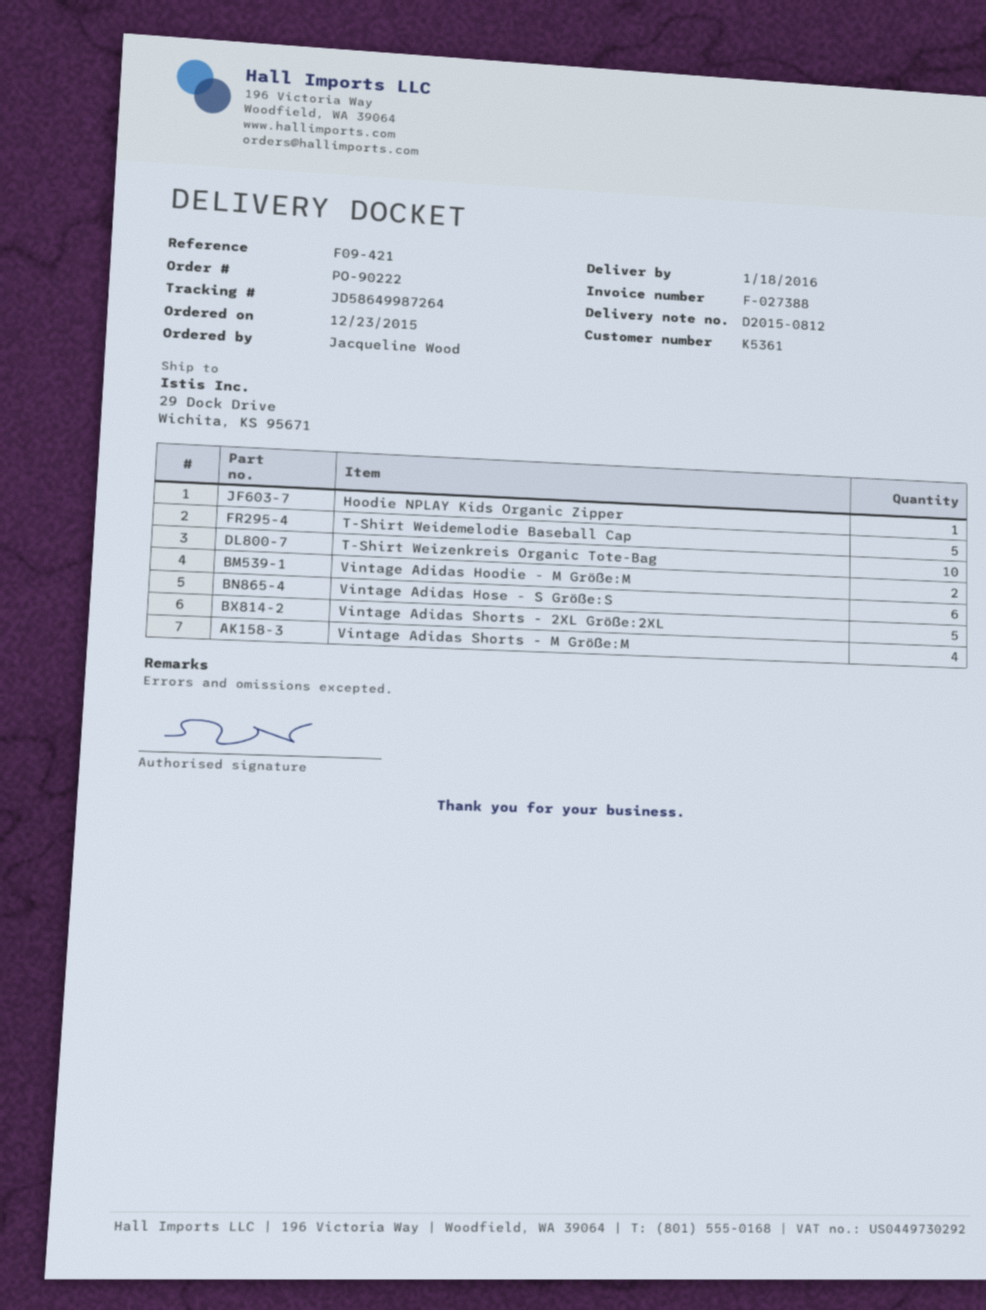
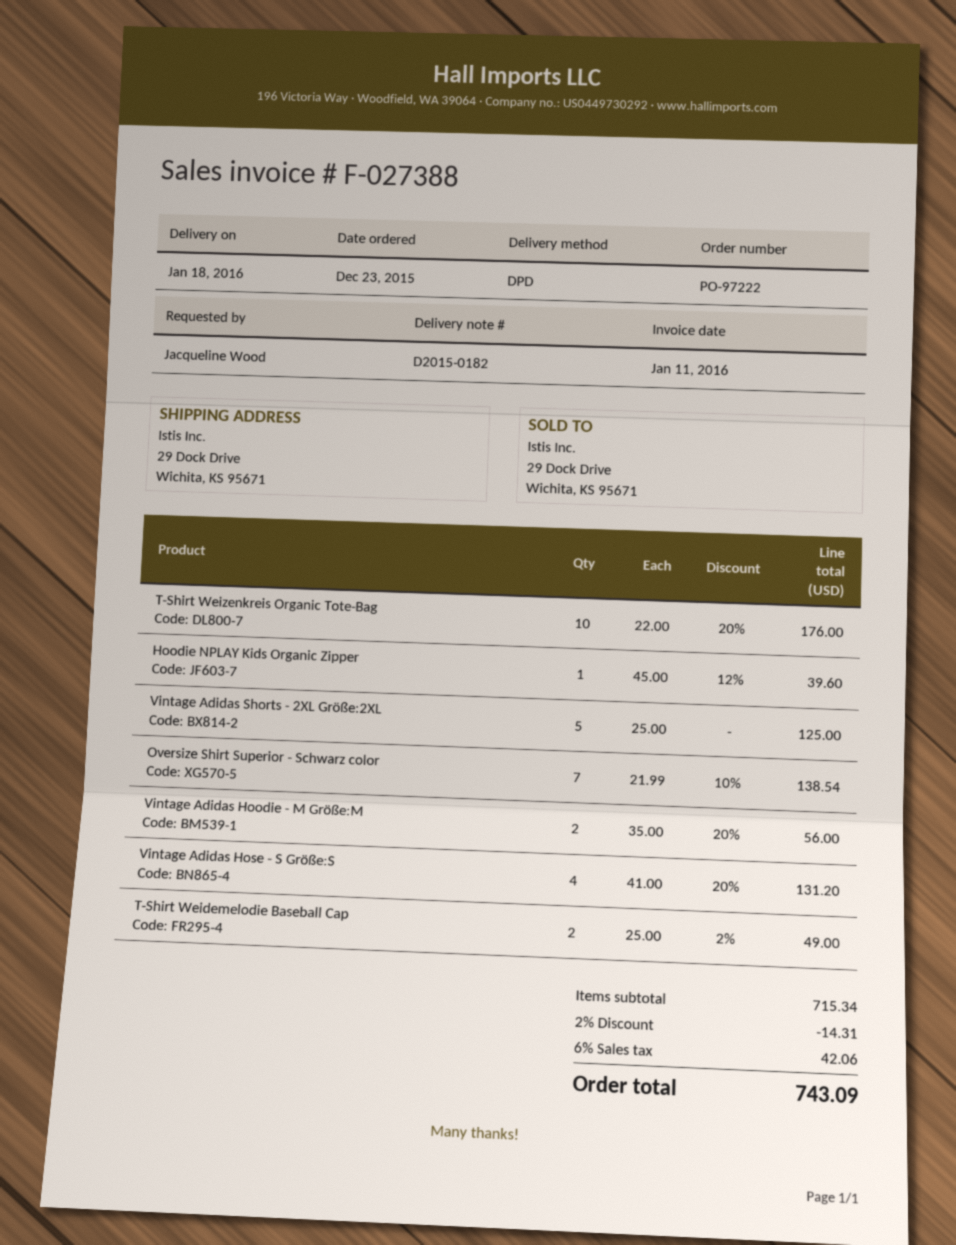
order number: PO-90222 -> PO-97222
delivery note number: D2015-0812 -> D2015-0182
T-Shirt Weidemelodie Baseball Cap: 5 -> 2
Vintage Adidas Hose - S Größe:S: 6 -> 4
Vintage Adidas Shorts - M Größe:M: 4 -> none
Oversize Shirt Superior - Schwarz color: none -> 7

